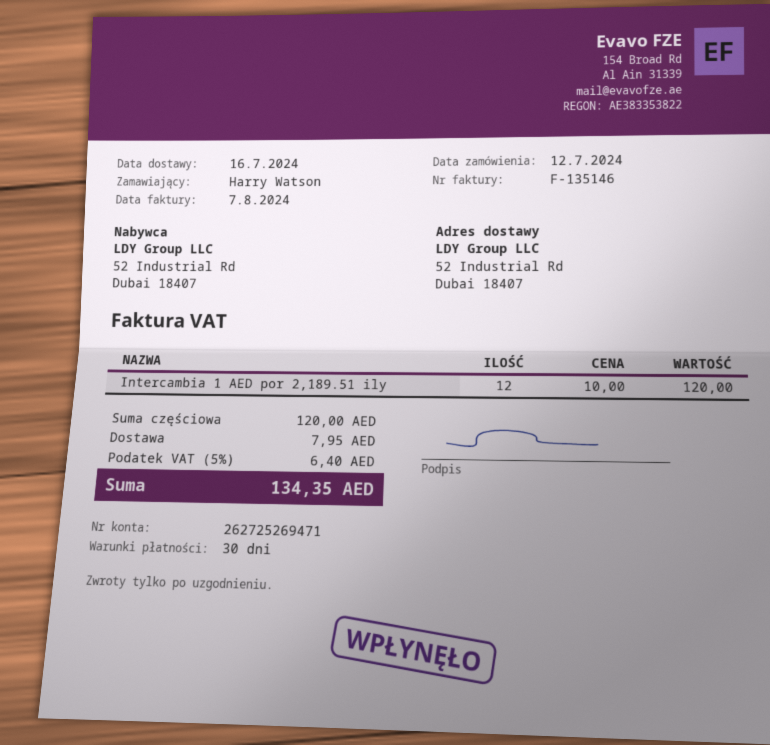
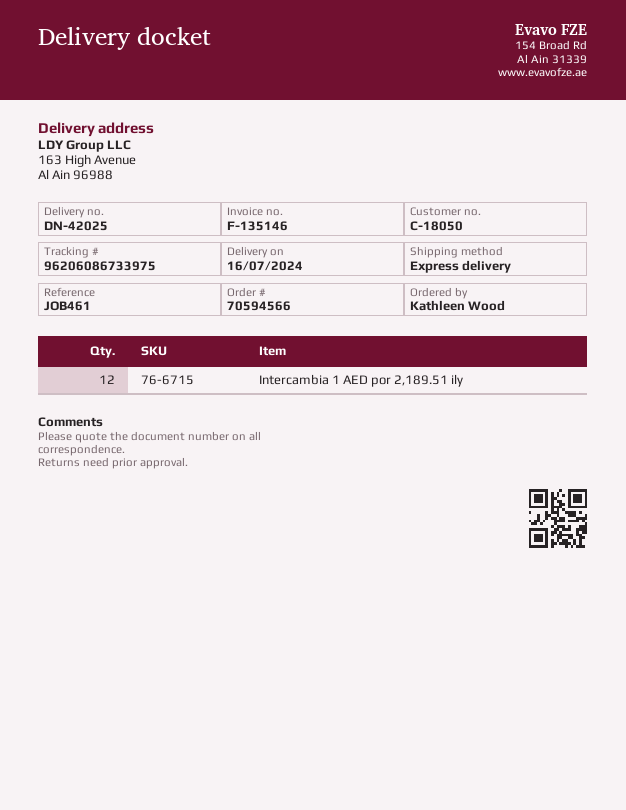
ordered by: Harry Watson -> Kathleen Wood
ship to: 52 Industrial Rd, Dubai 18407 -> 163 High Avenue, Al Ain 96988

